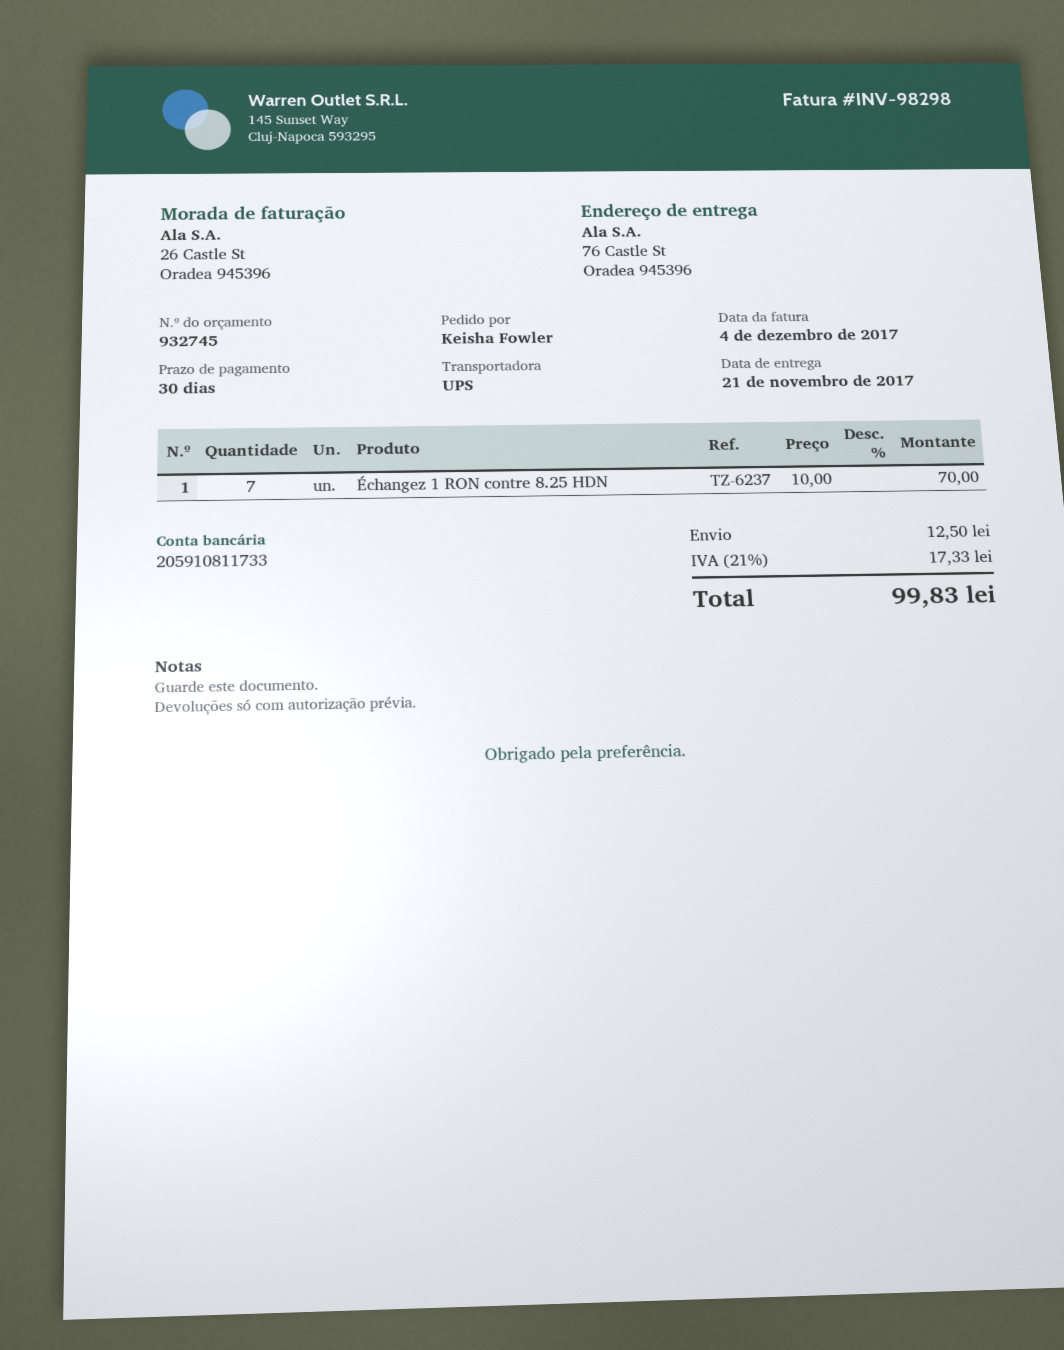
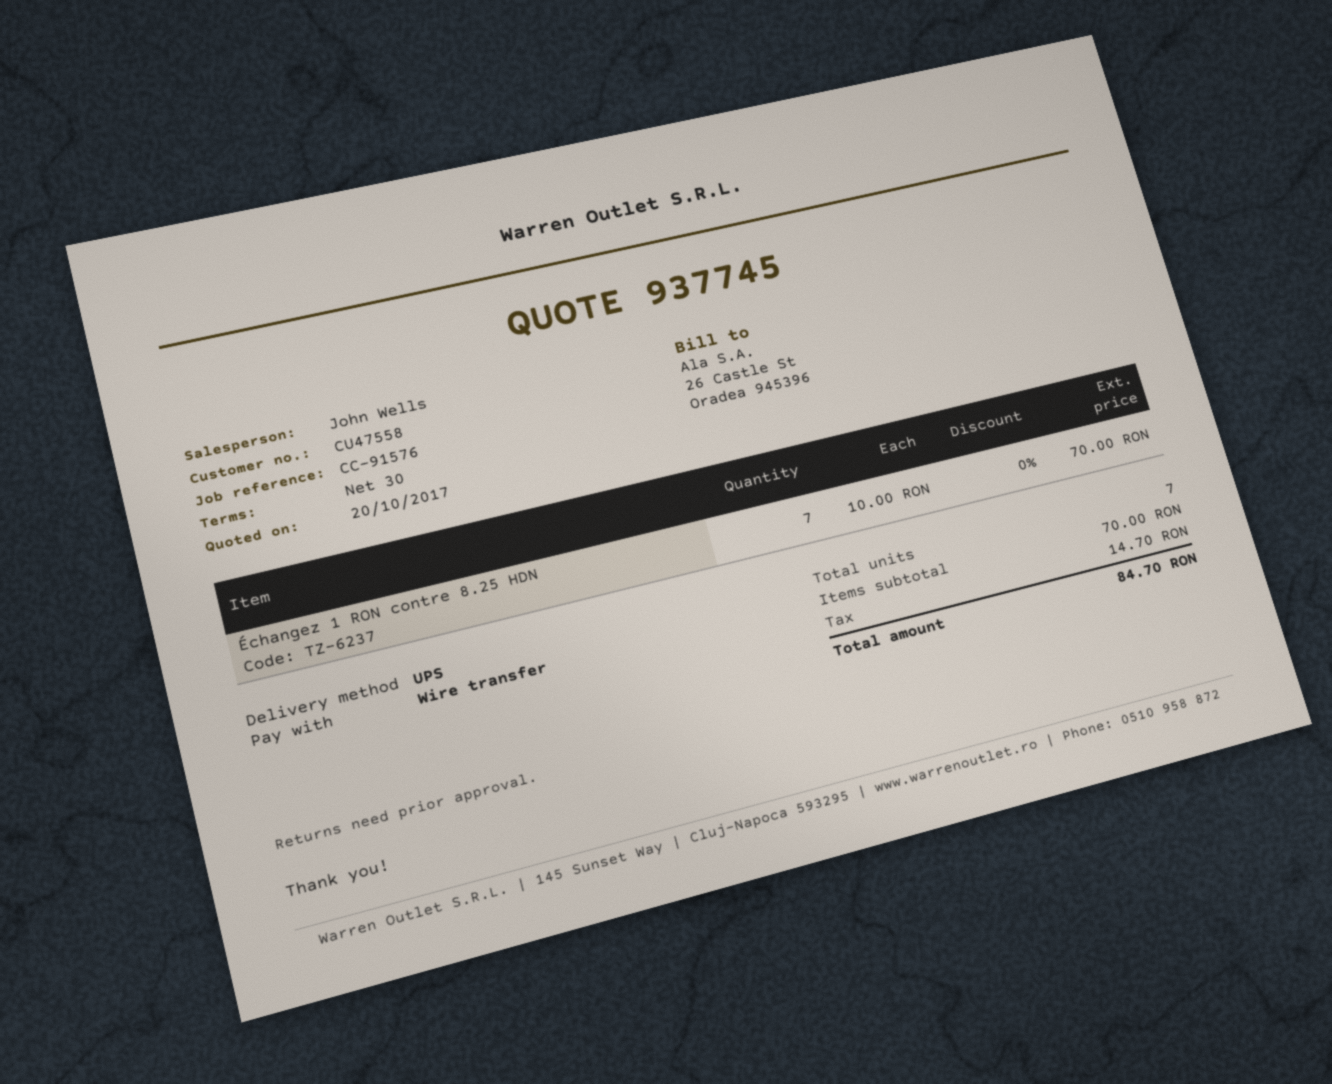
quote number: 932745 -> 937745
shipping: 12.50 -> none
tax: 17.33 -> 14.70
total: 99.83 -> 84.70

